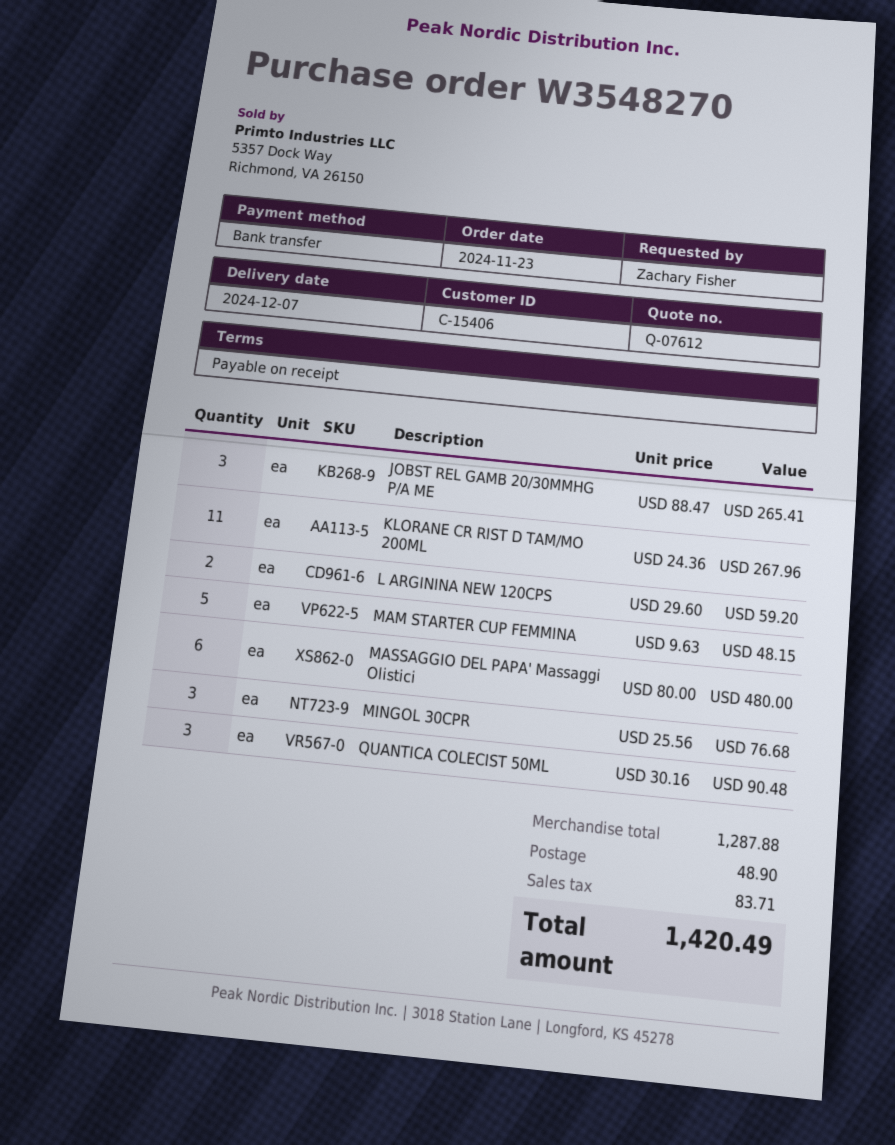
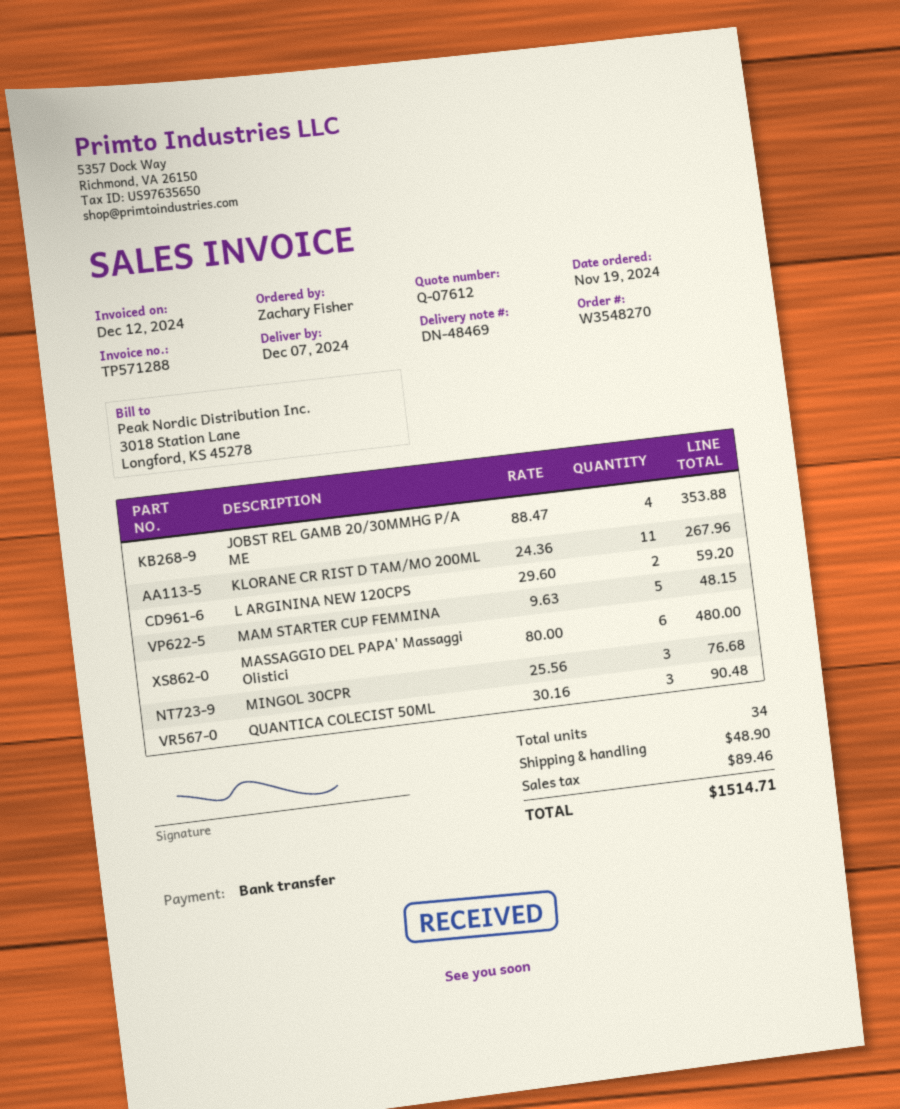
order date: 2024-11-23 -> 2024-11-19
JOBST REL GAMB 20/30MMHG P/A ME: 3 x 88.47 = 265.41 -> 4 x 88.47 = 353.88
tax: 83.71 -> 89.46
total: 1420.49 -> 1514.71

